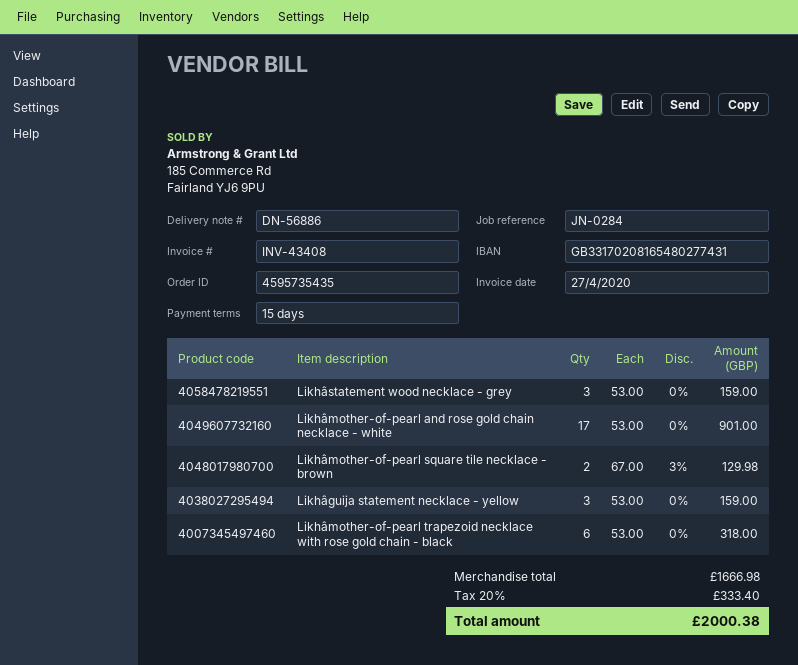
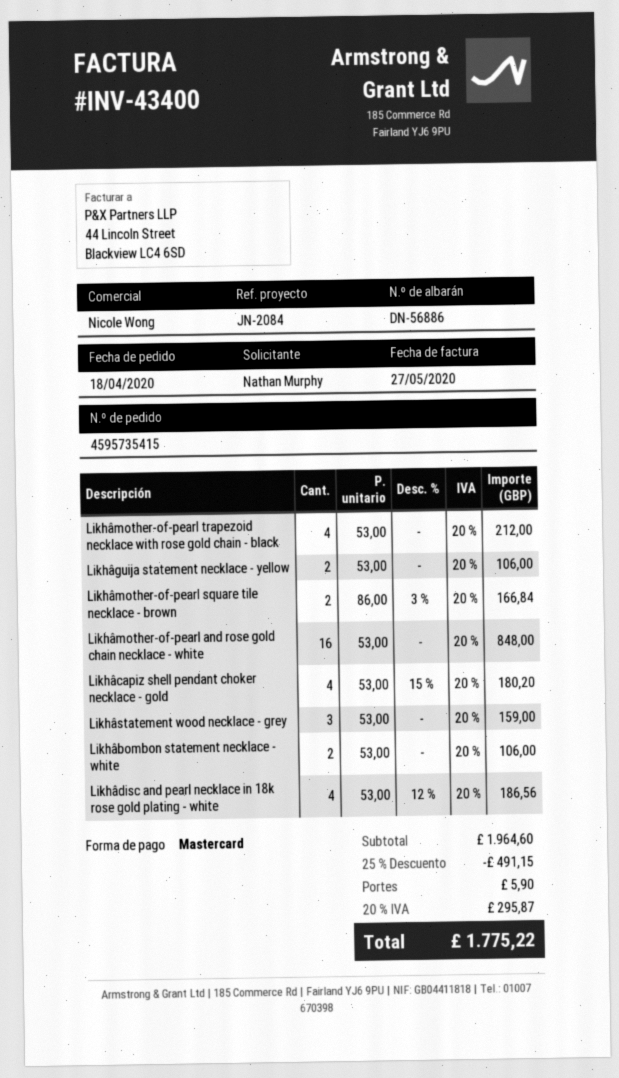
order number: 4595735435 -> 4595735415
invoice number: INV-43408 -> INV-43400
invoice date: 2020-04-27 -> 2020-05-27
reference: JN-0284 -> JN-2084
Likhâmother-of-pearl and rose gold chain necklace - white: 17 x 53.00 = 901.00 -> 16 x 53.00 = 848.00
Likhâmother-of-pearl square tile necklace - brown: 2 x 67.00 - 3% = 129.98 -> 2 x 86.00 - 3% = 166.84
Likhâguija statement necklace - yellow: 3 x 53.00 = 159.00 -> 2 x 53.00 = 106.00
Likhâmother-of-pearl trapezoid necklace with rose gold chain - black: 6 x 53.00 = 318.00 -> 4 x 53.00 = 212.00
Likhâcapiz shell pendant choker necklace - gold: none -> 4 x 53.00 - 15% = 180.20
Likhâbombon statement necklace - white: none -> 2 x 53.00 = 106.00
Likhâdisc and pearl necklace in 18k rose gold plating - white: none -> 4 x 53.00 - 12% = 186.56
subtotal: 1666.98 -> 1964.60
discount: none -> 25% = 491.15
shipping: none -> 5.90
tax: 20% = 333.40 -> 20% = 295.87
total: 2000.38 -> 1775.22

